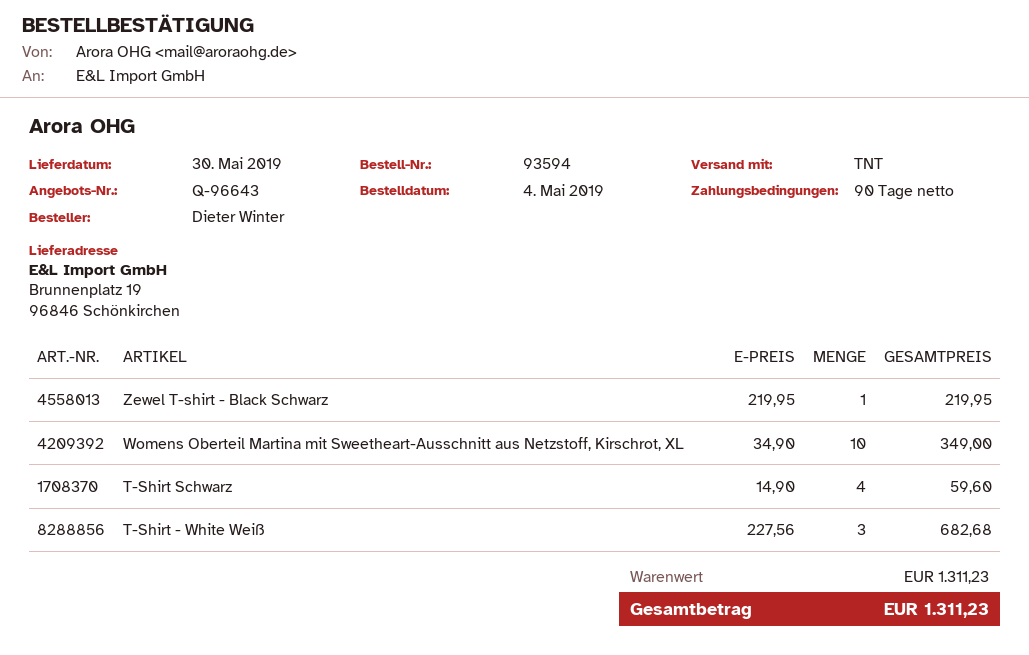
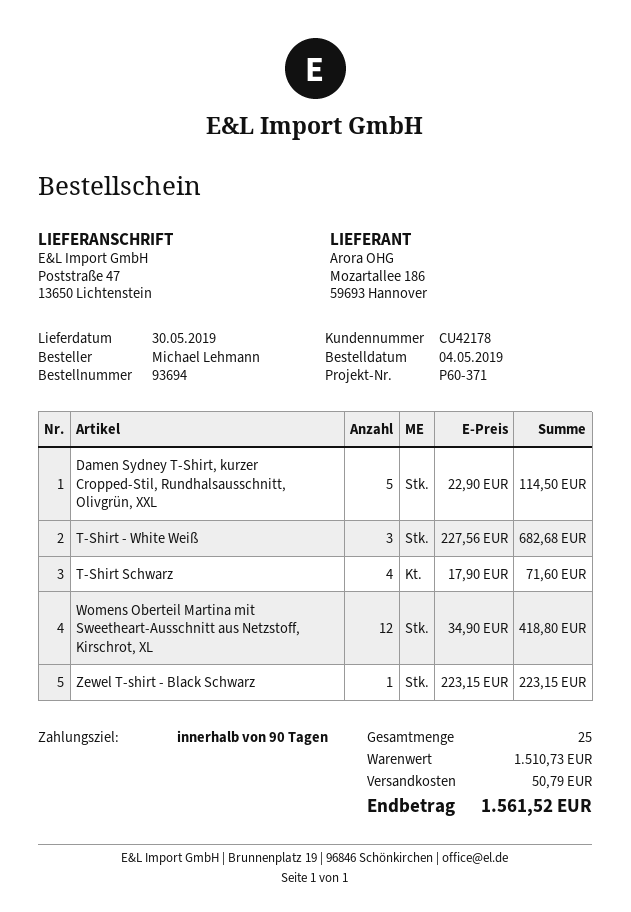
order number: 93594 -> 93694
ordered by: Dieter Winter -> Michael Lehmann
ship to: Brunnenplatz 19, 96846 Schönkirchen -> Poststraße 47, 13650 Lichtenstein
Zewel T-shirt - Black Schwarz: 1 x 219.95 = 219.95 -> 1 x 223.15 = 223.15
Womens Oberteil Martina mit Sweetheart-Ausschnitt aus Netzstoff, Kirschrot, XL: 10 x 34.90 = 349.00 -> 12 x 34.90 = 418.80
T-Shirt Schwarz: 4 x 14.90 = 59.60 -> 4 x 17.90 = 71.60
Damen Sydney T-Shirt, kurzer Cropped-Stil, Rundhalsausschnitt, Olivgrün, XXL: none -> 5 x 22.90 = 114.50
subtotal: 1311.23 -> 1510.73
shipping: none -> 50.79
total: 1311.23 -> 1561.52

